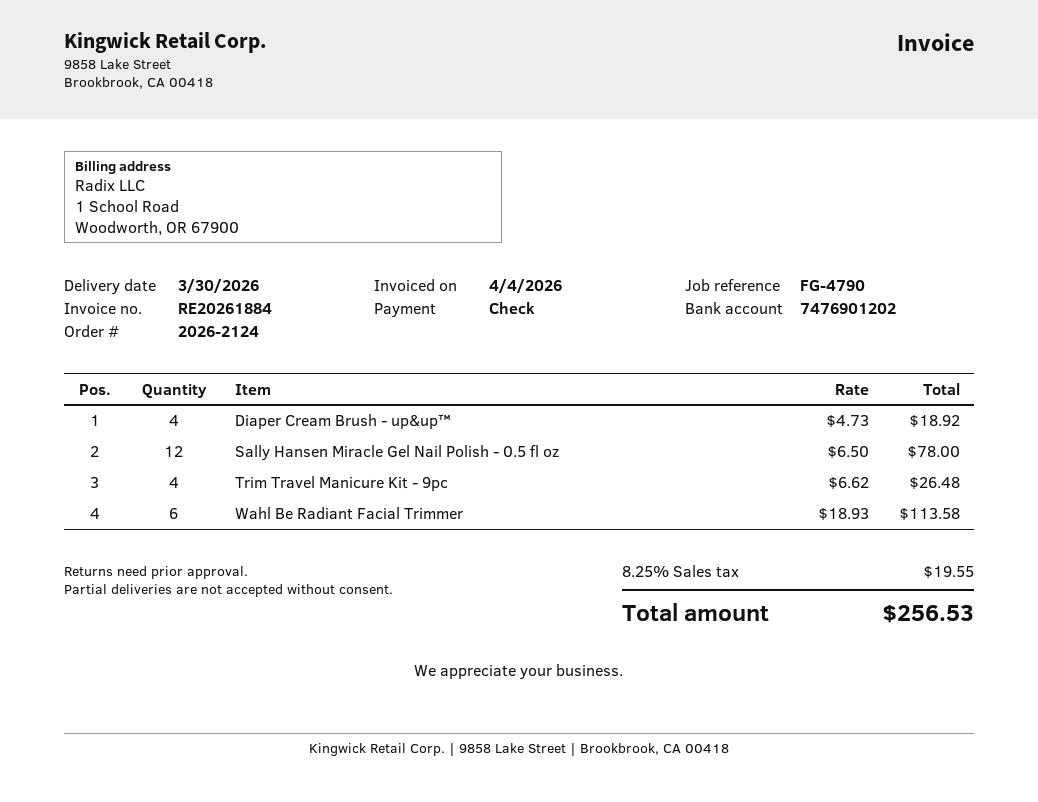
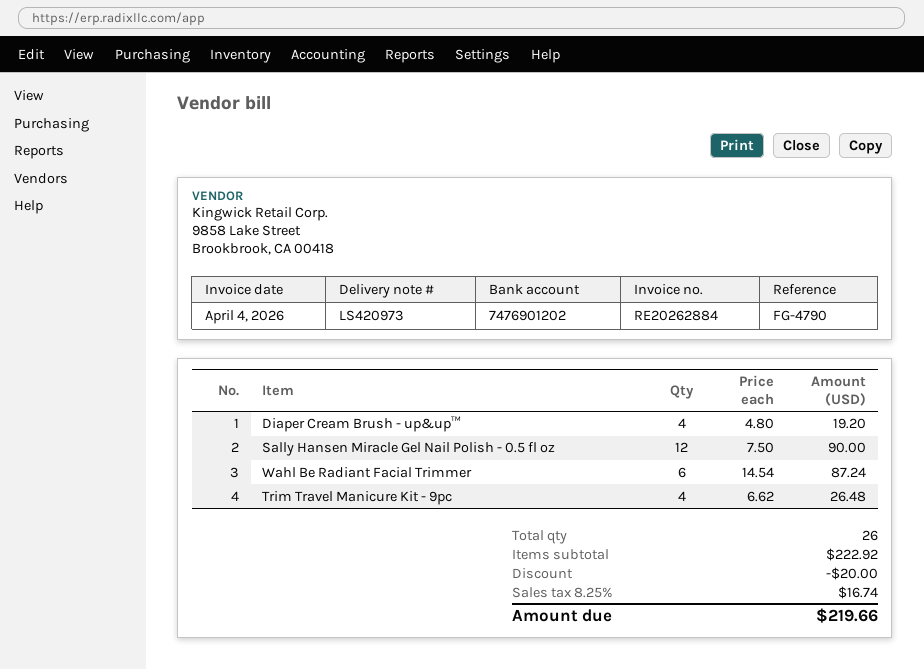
invoice number: RE20261884 -> RE20262884
Diaper Cream Brush - up&up™: 4 x 4.73 = 18.92 -> 4 x 4.80 = 19.20
Sally Hansen Miracle Gel Nail Polish - 0.5 fl oz: 12 x 6.50 = 78.00 -> 12 x 7.50 = 90.00
Wahl Be Radiant Facial Trimmer: 6 x 18.93 = 113.58 -> 6 x 14.54 = 87.24
discount: none -> 20.00
tax: 8.25% = 19.55 -> 8.25% = 16.74
total: 256.53 -> 219.66

